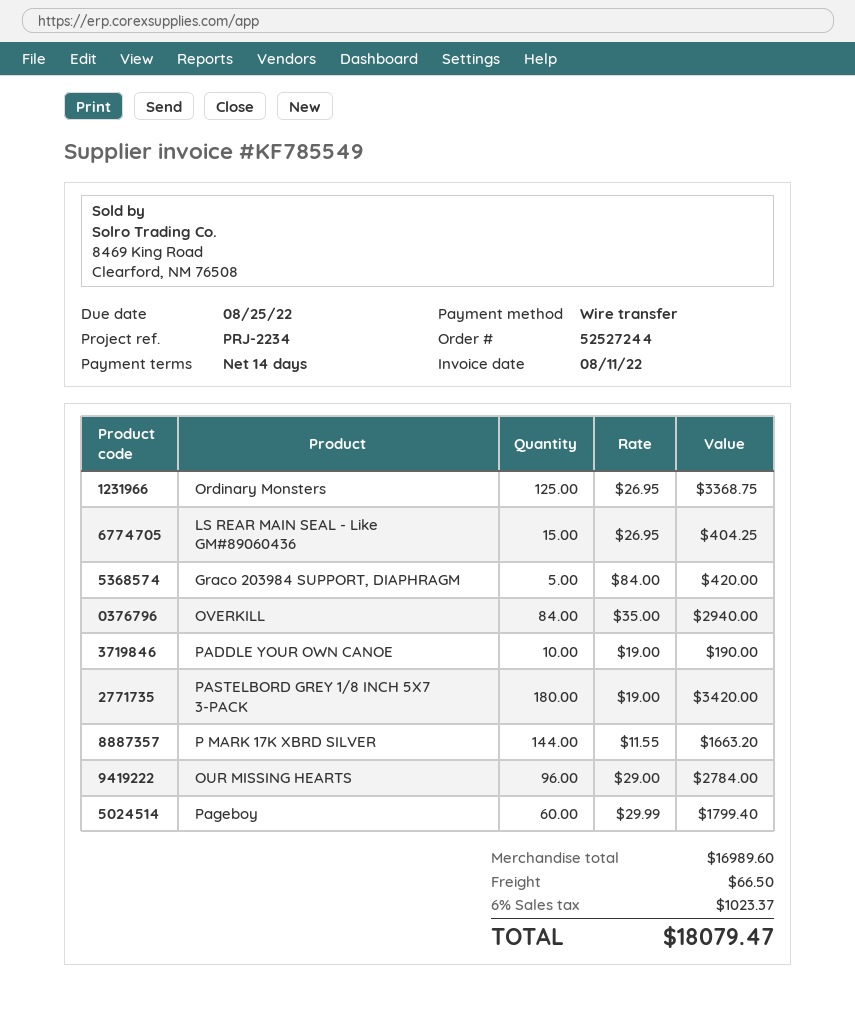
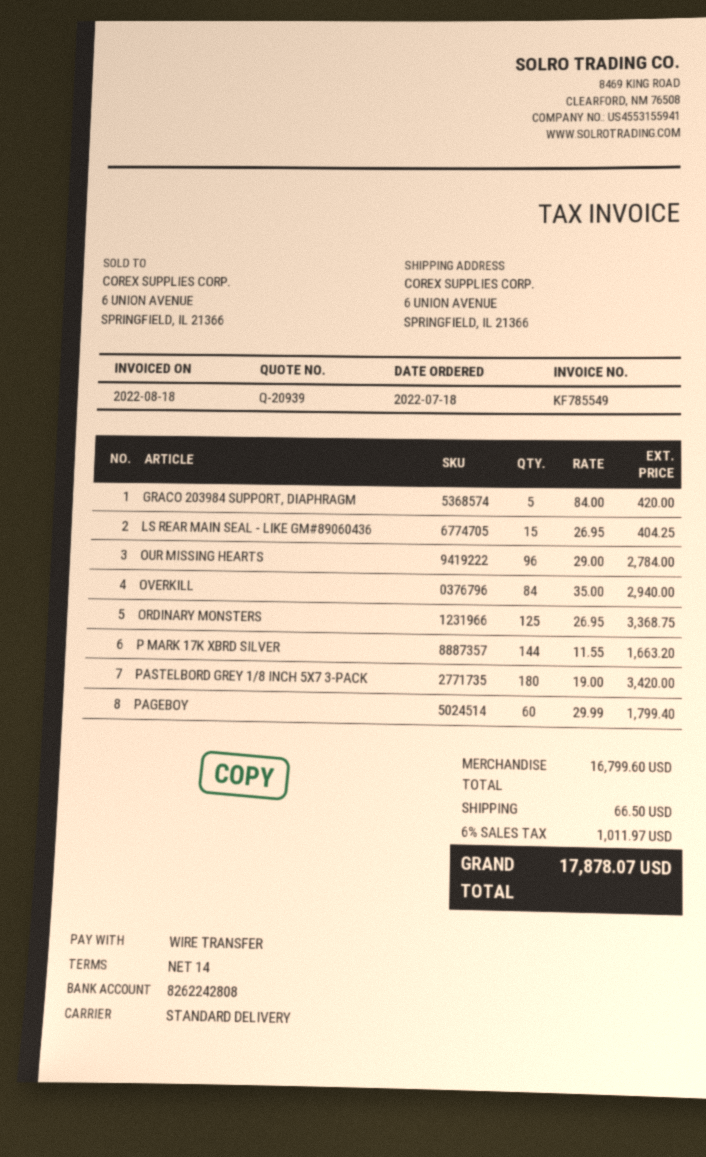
invoice date: 2022-08-11 -> 2022-08-18
PADDLE YOUR OWN CANOE: 10 x 19.00 = 190.00 -> none
subtotal: 16989.60 -> 16799.60
tax: 6% = 1023.37 -> 6% = 1011.97
total: 18079.47 -> 17878.07

